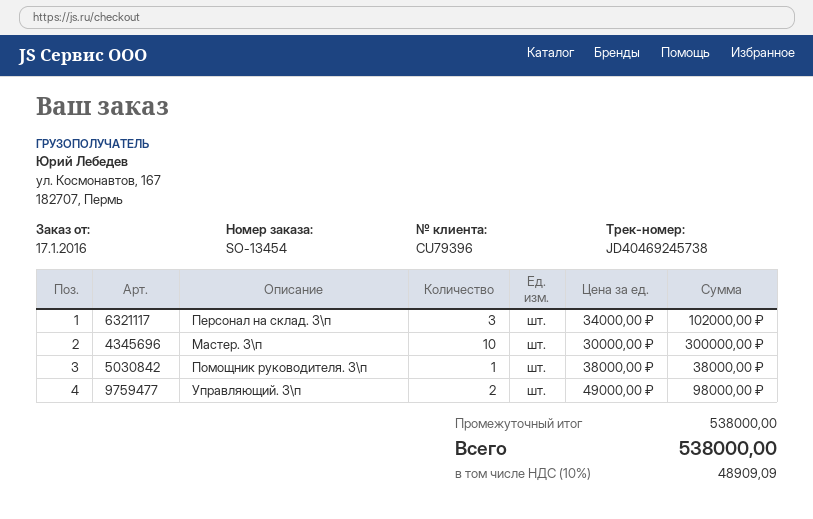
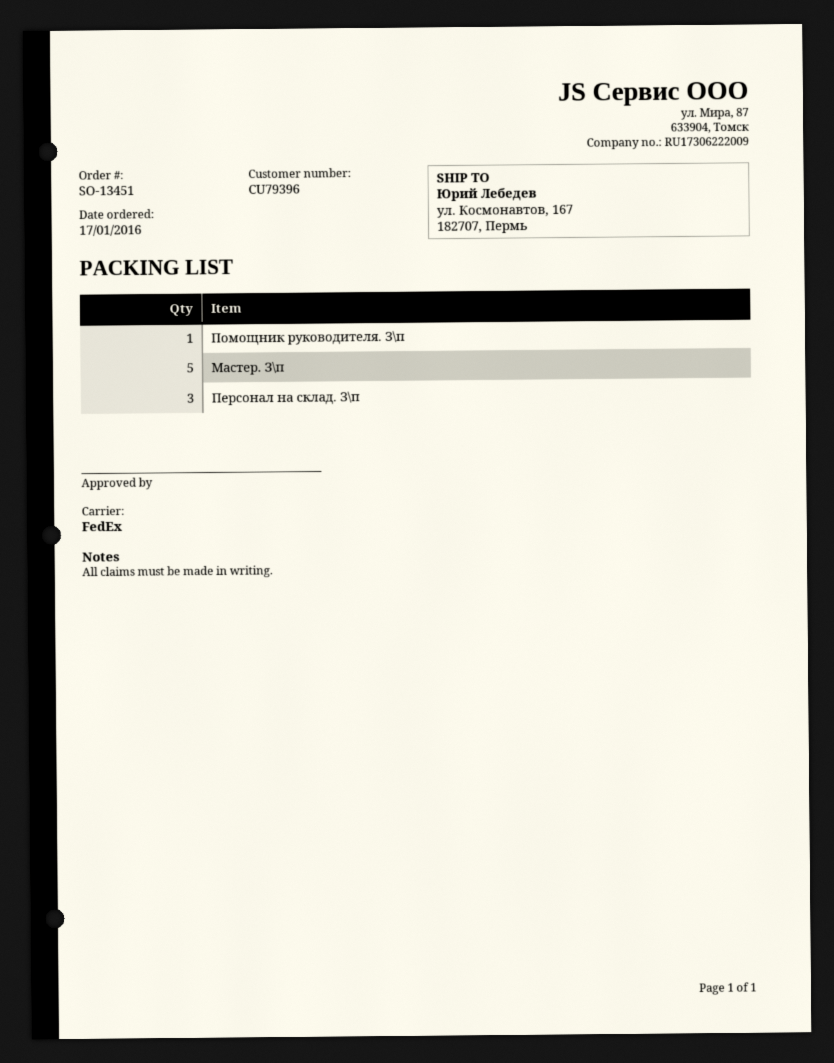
order number: SO-13454 -> SO-13451
Мастер. З\п: 10 -> 5
Управляющий. З\п: 2 -> none

